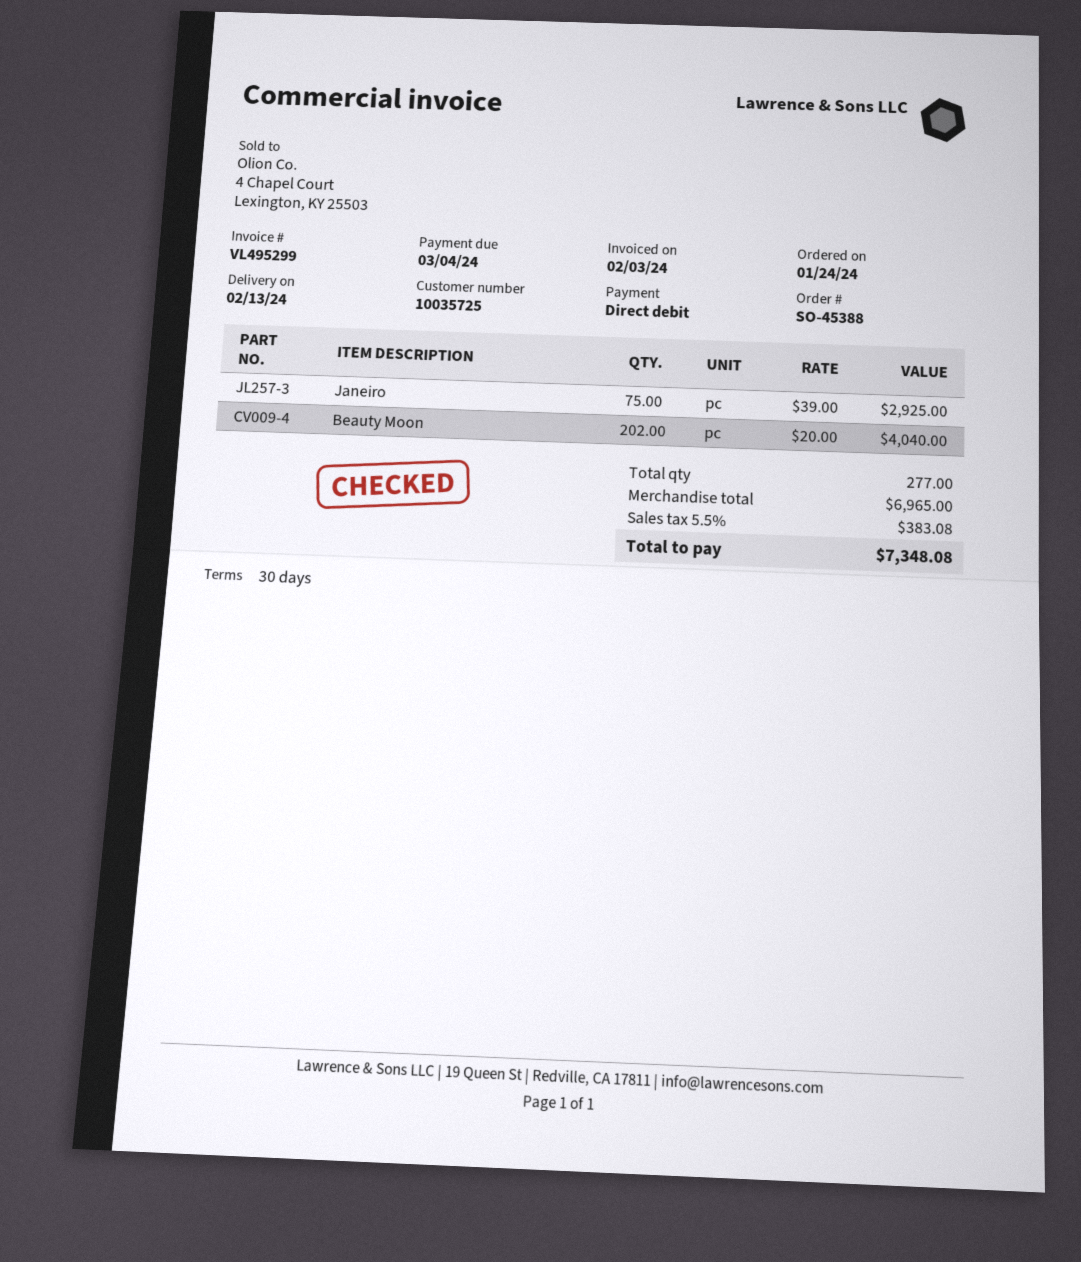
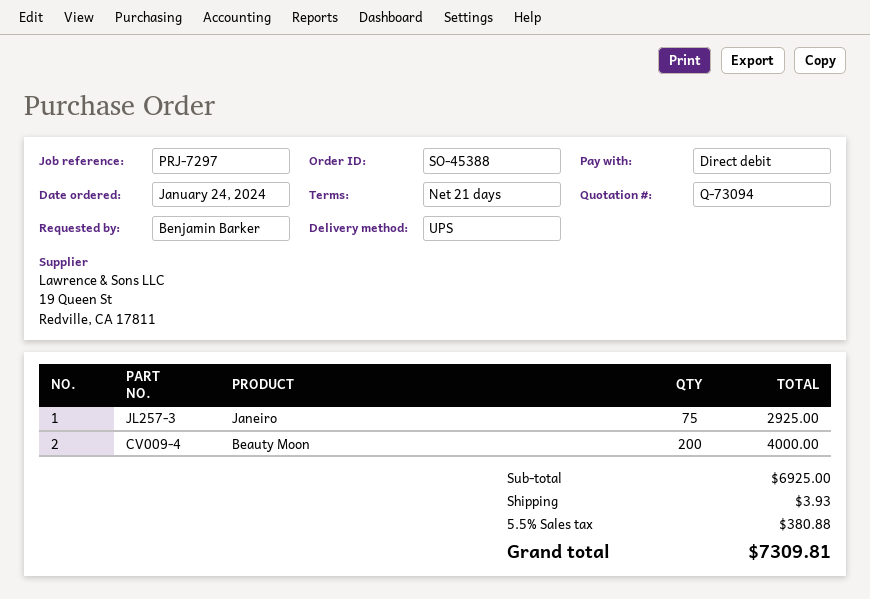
payment terms: 30 days -> 21 days
Beauty Moon: 202 for 4040.00 -> 200 for 4000.00
subtotal: 6965.00 -> 6925.00
shipping: none -> 3.93
tax: 5.5% = 383.08 -> 5.5% = 380.88
total: 7348.08 -> 7309.81

